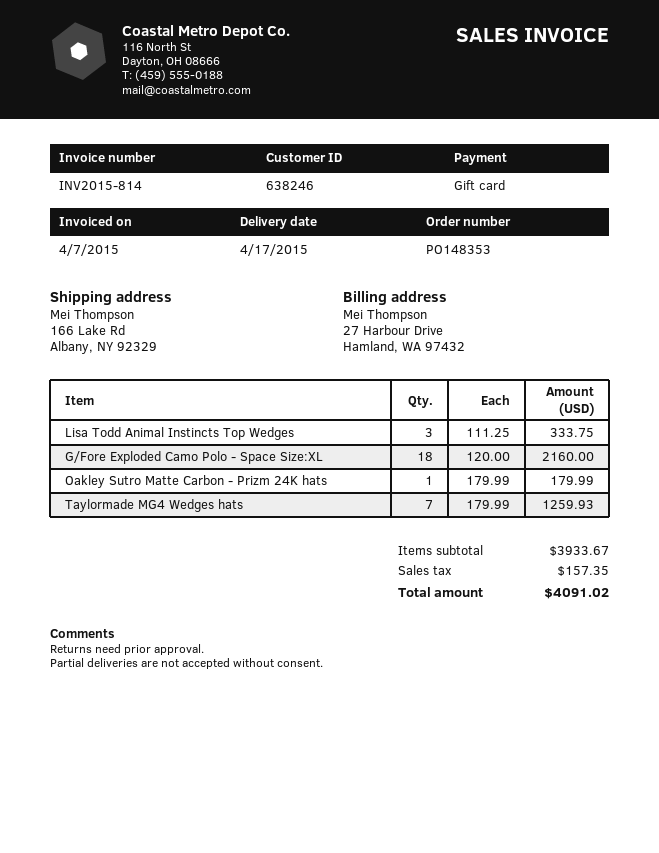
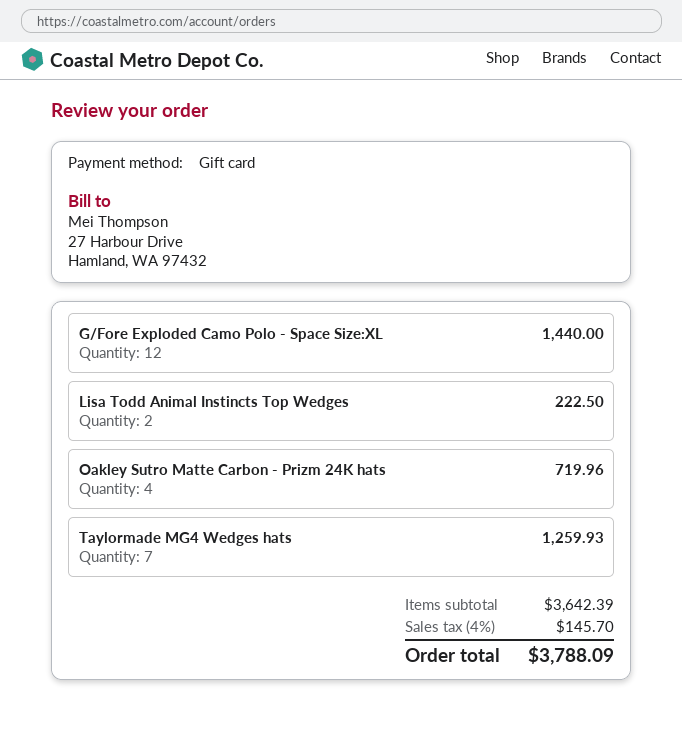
Lisa Todd Animal Instincts Top Wedges: 3 for 333.75 -> 2 for 222.50
G/Fore Exploded Camo Polo - Space Size:XL: 18 for 2160.00 -> 12 for 1440.00
Oakley Sutro Matte Carbon - Prizm 24K hats: 1 for 179.99 -> 4 for 719.96
subtotal: 3933.67 -> 3642.39
tax: 157.35 -> 145.70
total: 4091.02 -> 3788.09

